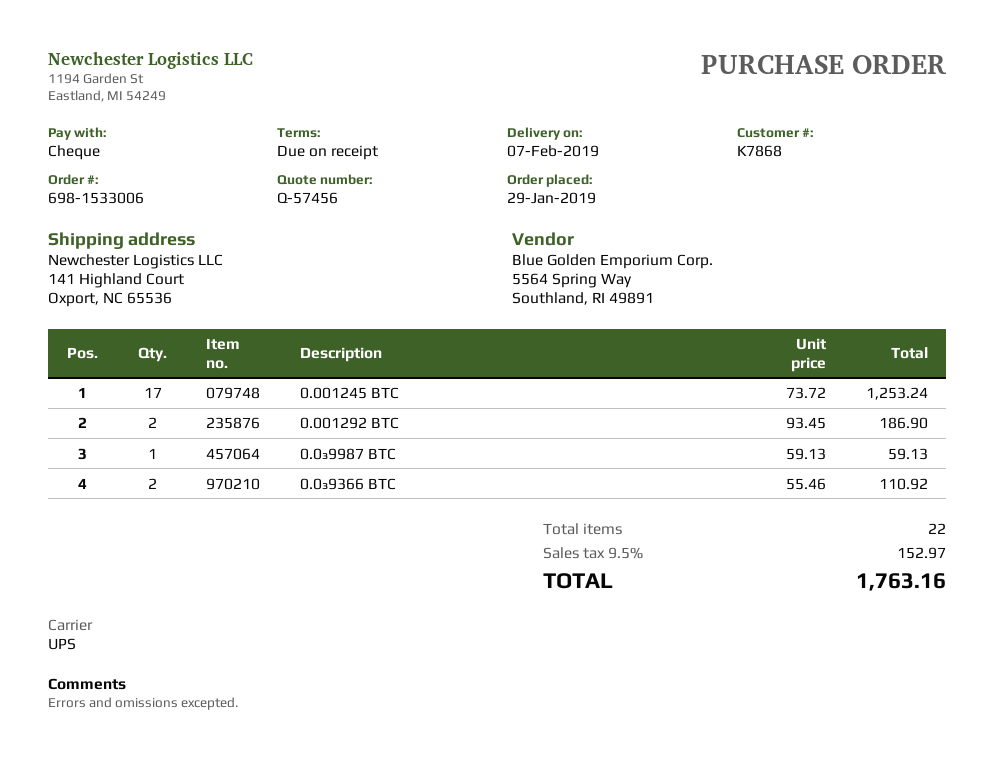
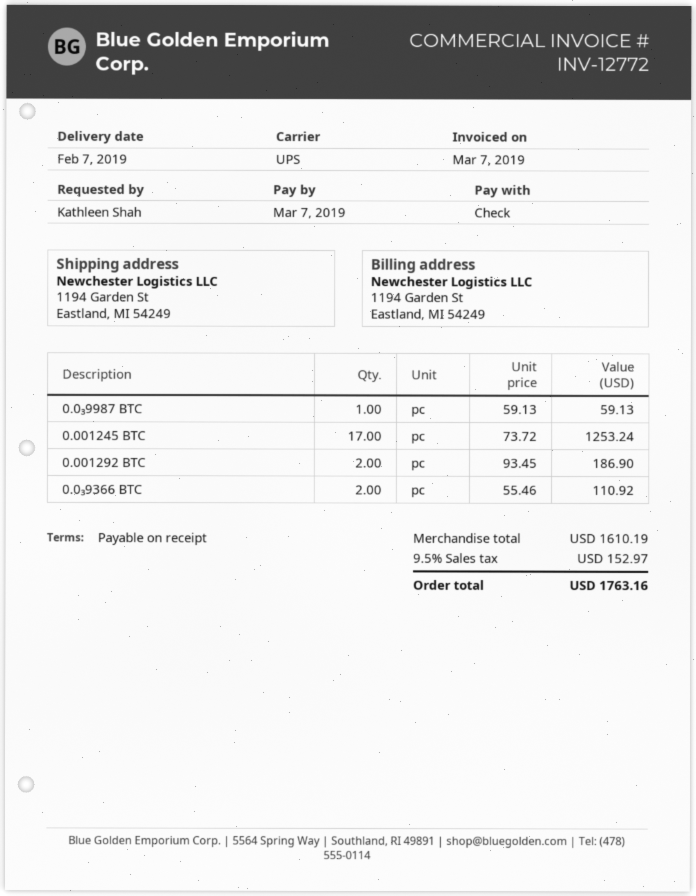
ship to: 141 Highland Court, Oxport, NC 65536 -> 1194 Garden St, Eastland, MI 54249

